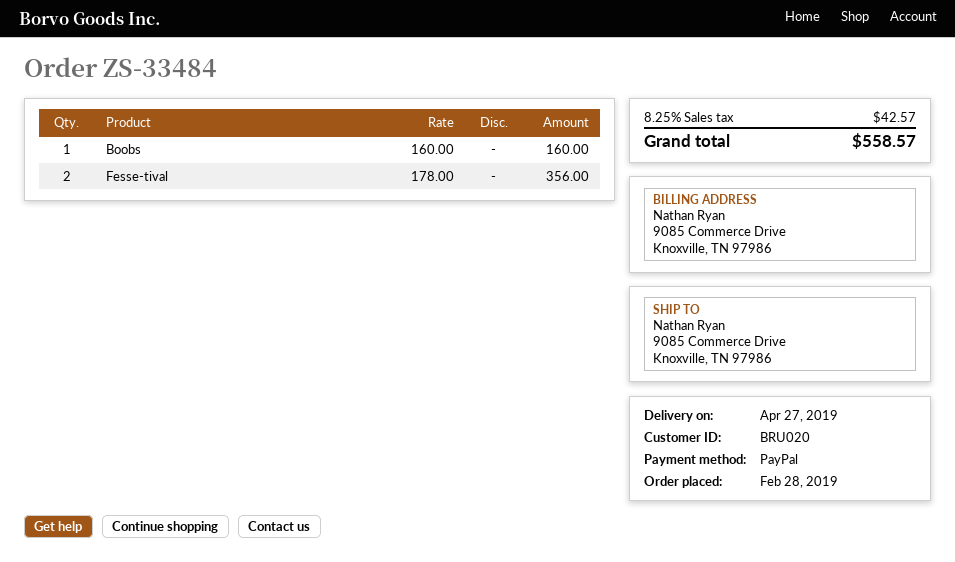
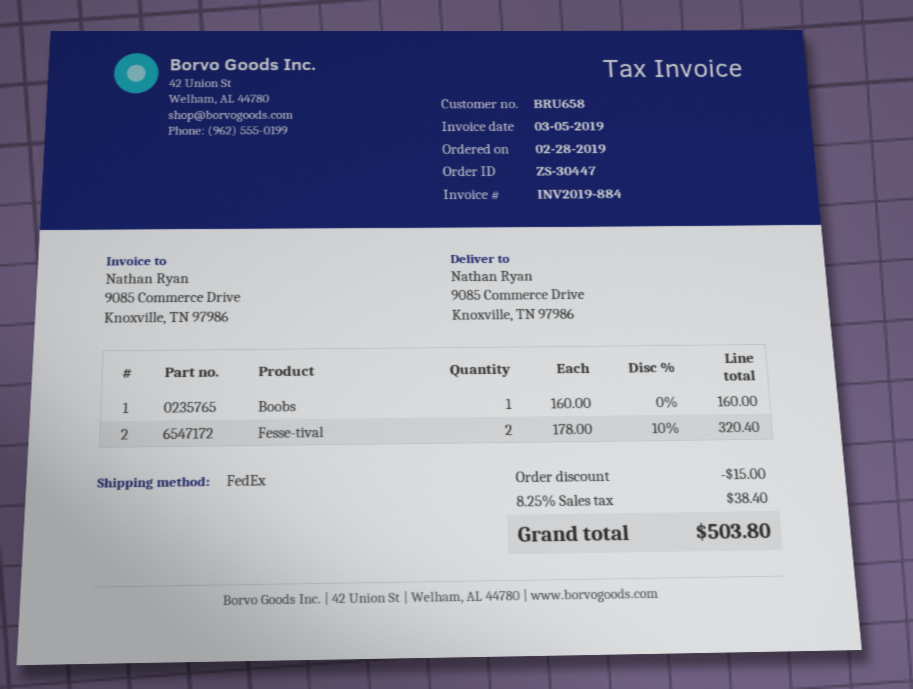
order number: ZS-33484 -> ZS-30447
customer number: BRU020 -> BRU658
Fesse-tival: 2 x 178.00 = 356.00 -> 2 x 178.00 - 10% = 320.40
discount: none -> 15.00
tax: 8.25% = 42.57 -> 8.25% = 38.40
total: 558.57 -> 503.80

